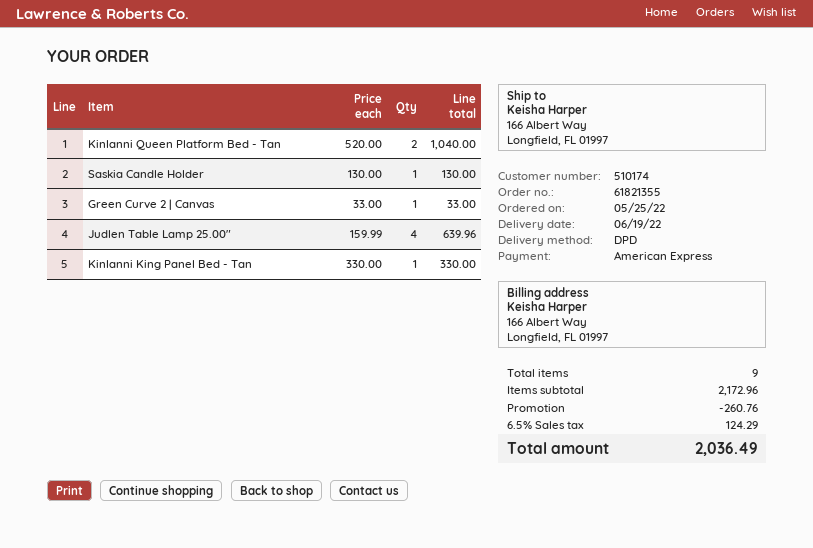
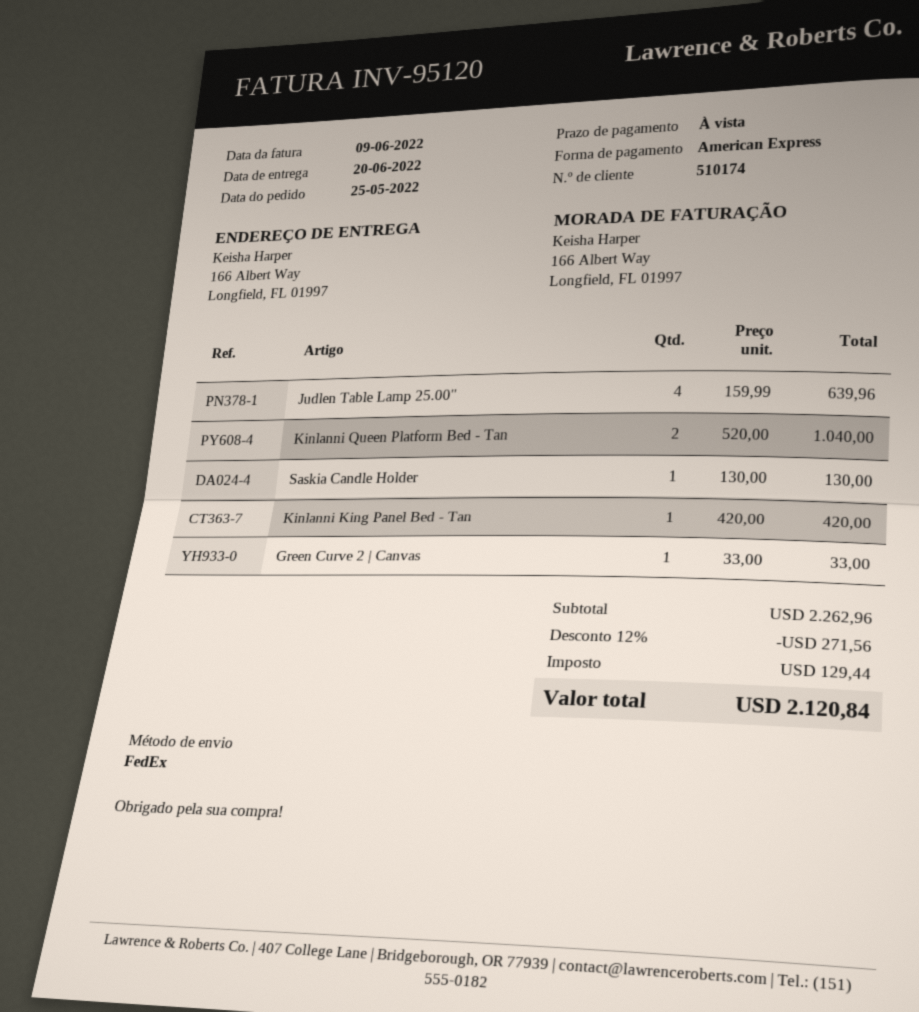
delivery date: 2022-06-19 -> 2022-06-20
shipping method: DPD -> FedEx
Kinlanni King Panel Bed - Tan: 1 x 330.00 = 330.00 -> 1 x 420.00 = 420.00
subtotal: 2172.96 -> 2262.96
discount: 260.76 -> 271.56
tax: 124.29 -> 129.44
total: 2036.49 -> 2120.84

